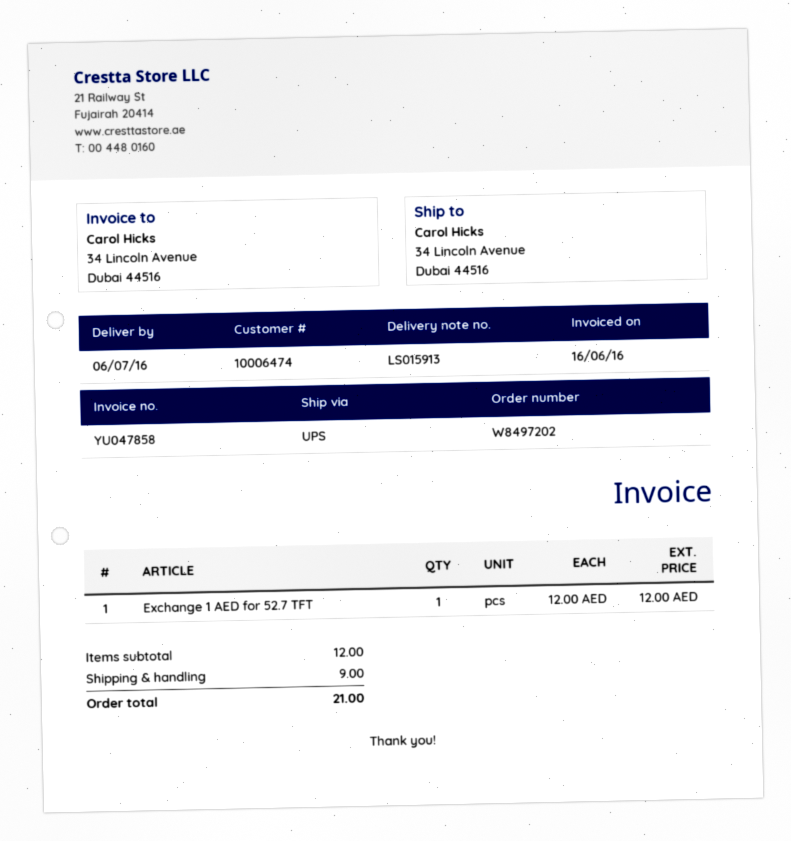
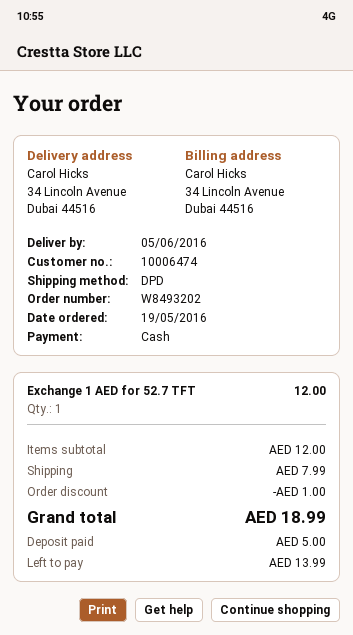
order number: W8497202 -> W8493202
delivery date: 2016-07-06 -> 2016-06-05
shipping method: UPS -> DPD
discount: none -> 1.00
shipping: 9.00 -> 7.99
total: 21.00 -> 18.99

